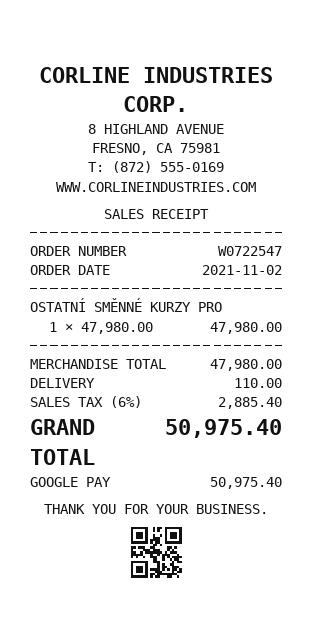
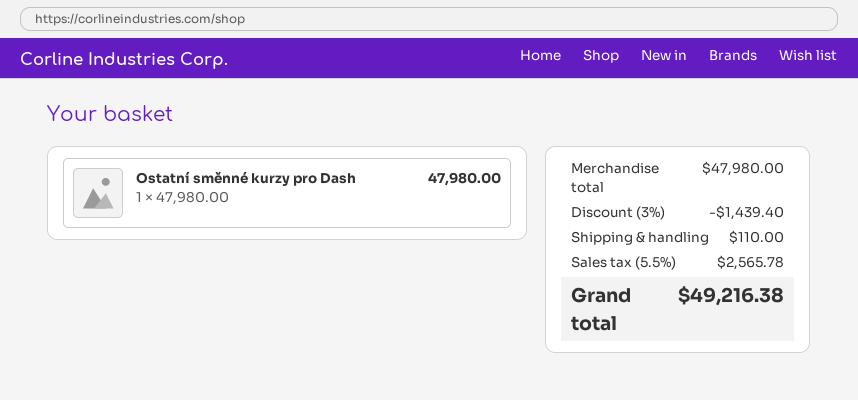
discount: none -> 3% = 1439.40
tax: 6% = 2885.40 -> 5.5% = 2565.78
total: 50975.40 -> 49216.38

